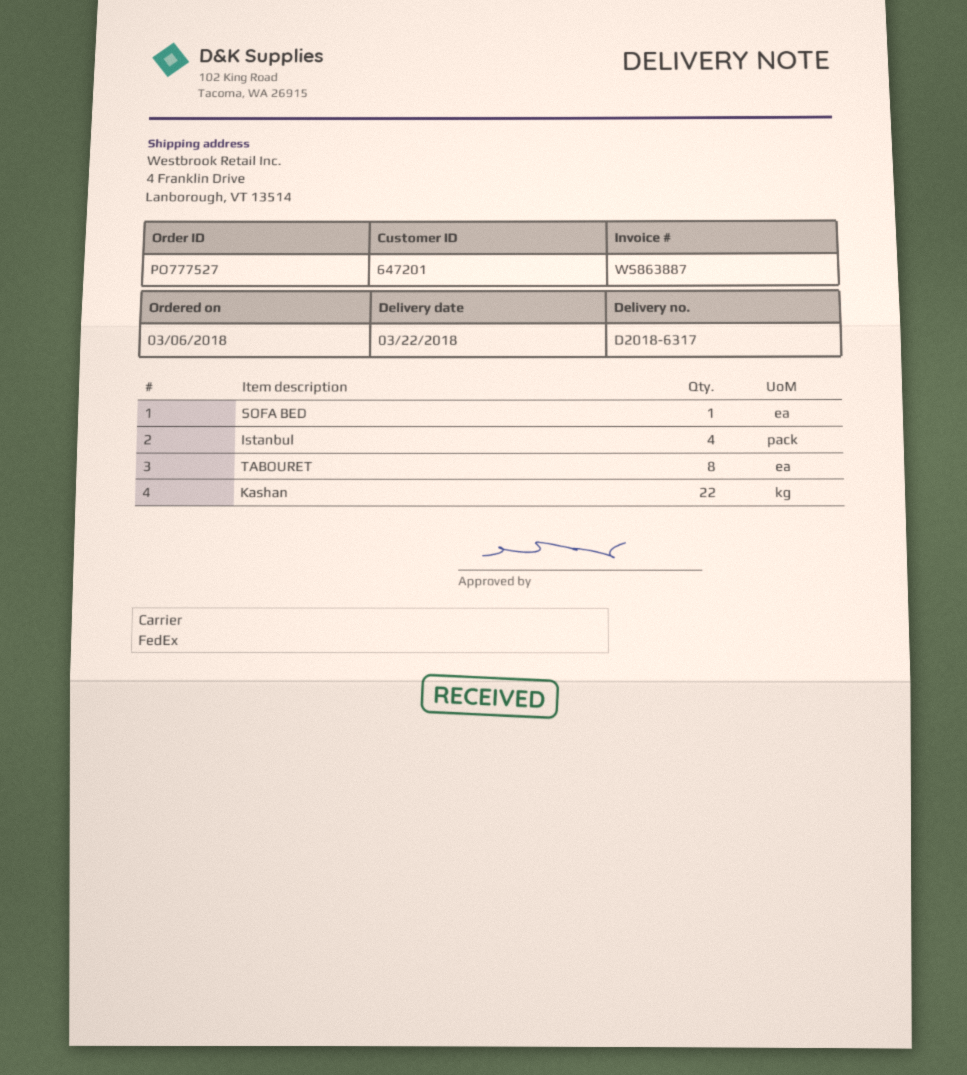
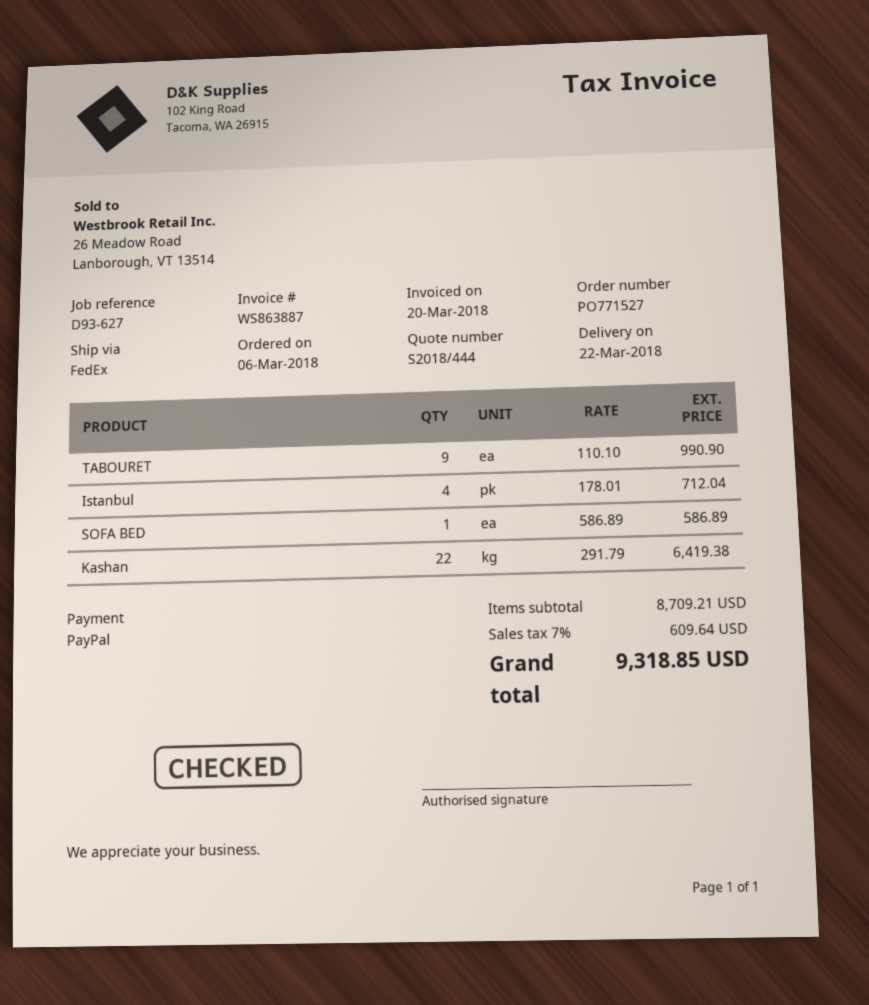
order number: PO777527 -> PO771527
TABOURET: 8 -> 9

